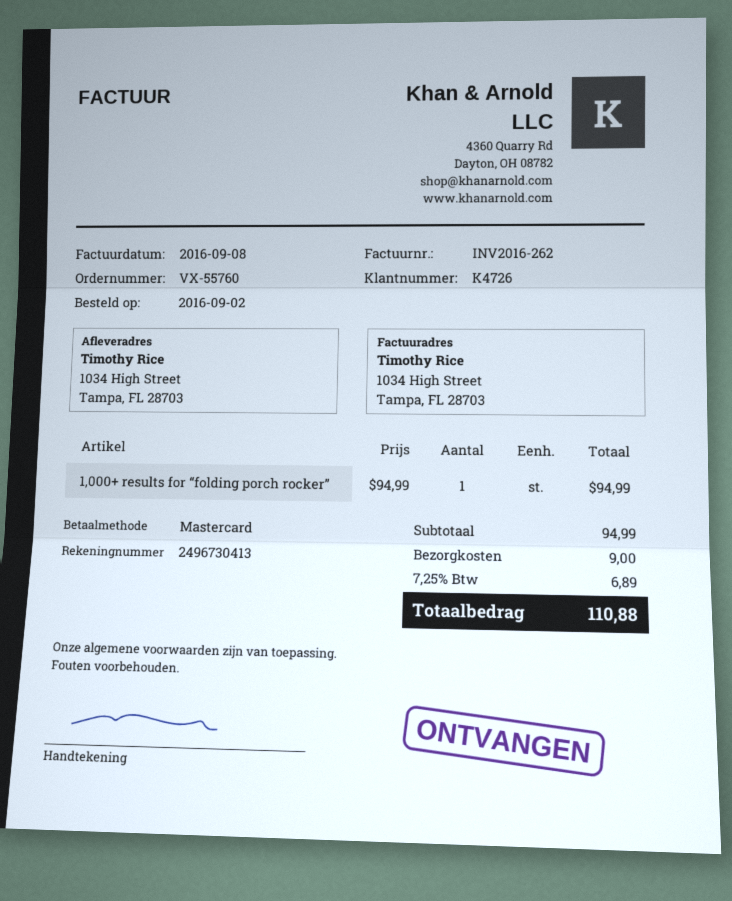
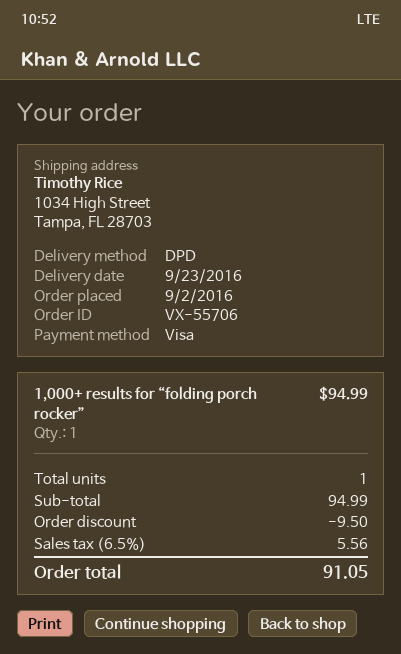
order number: VX-55760 -> VX-55706
payment method: Mastercard -> Visa
discount: none -> 9.50
shipping: 9.00 -> none
tax: 7.25% = 6.89 -> 6.5% = 5.56
total: 110.88 -> 91.05

